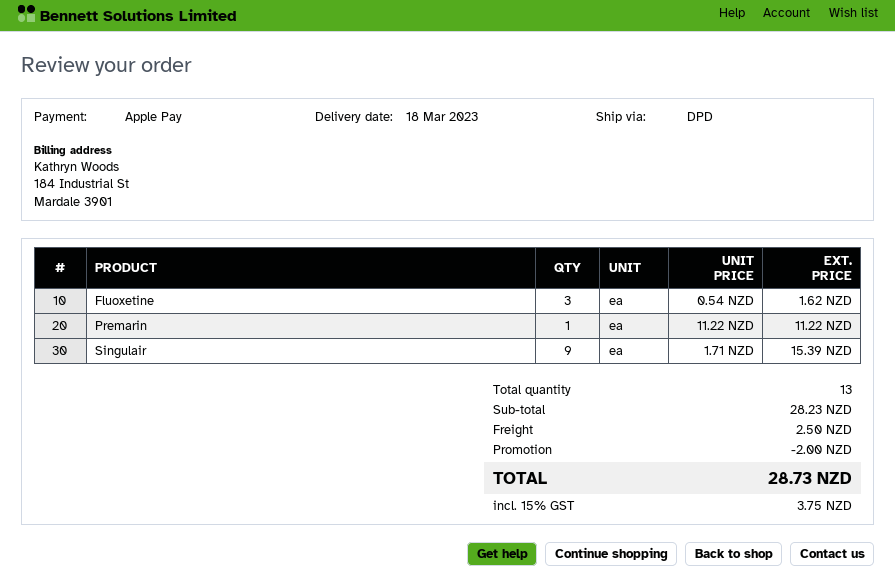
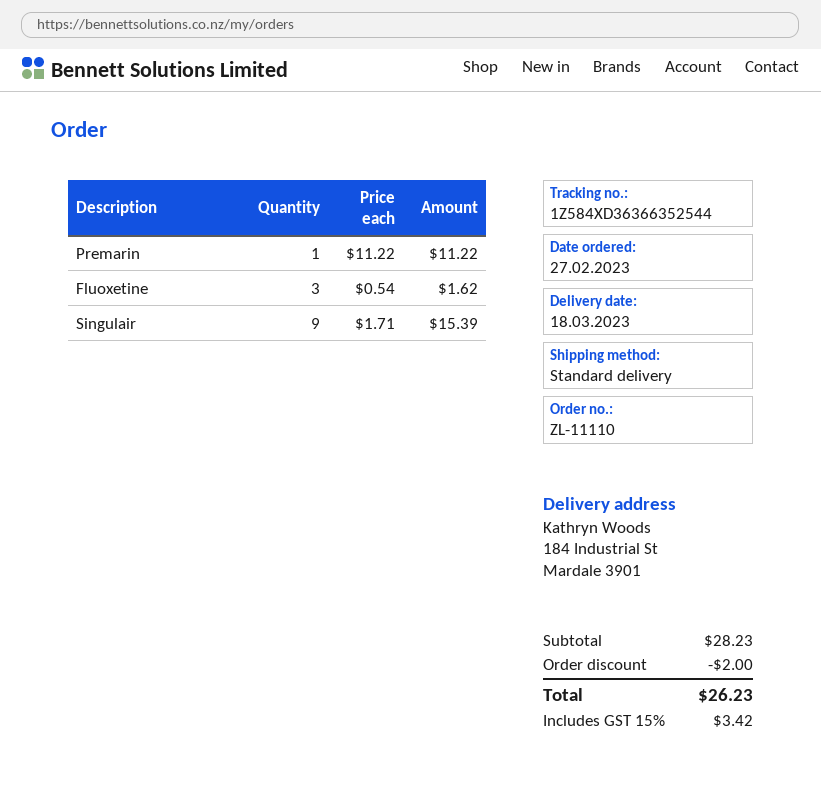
shipping method: DPD -> standard
shipping: 2.50 -> none
tax: 15% = 3.75 -> 15% = 3.42
total: 28.73 -> 26.23

